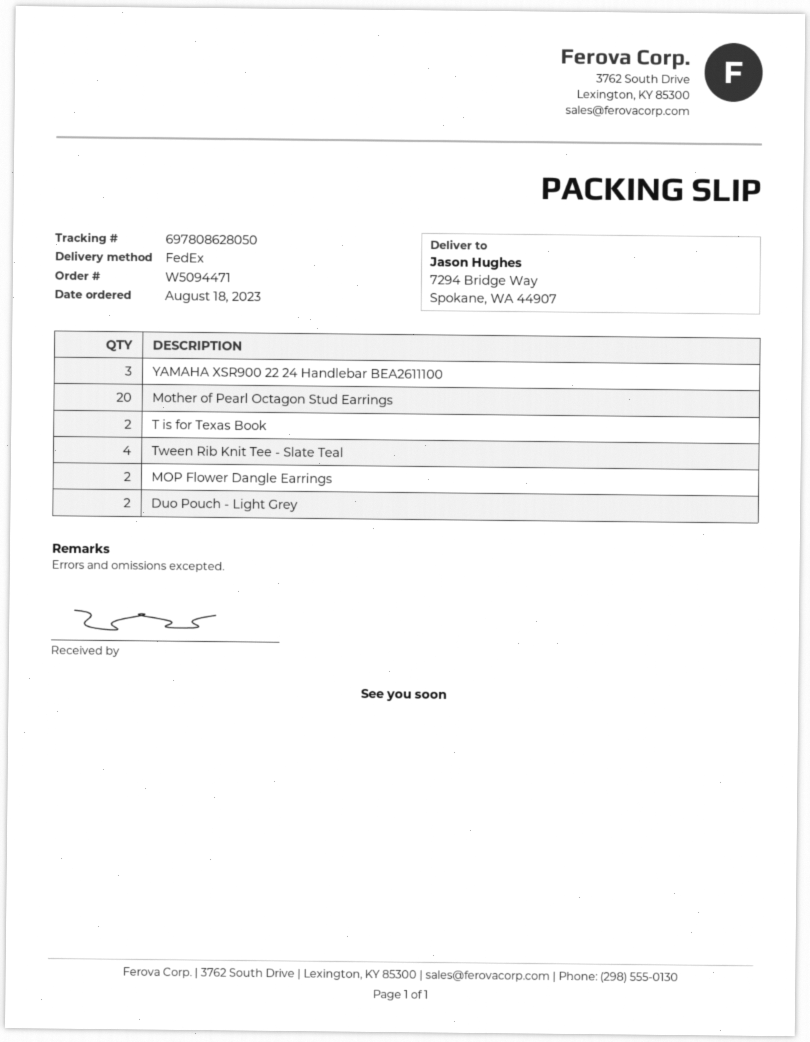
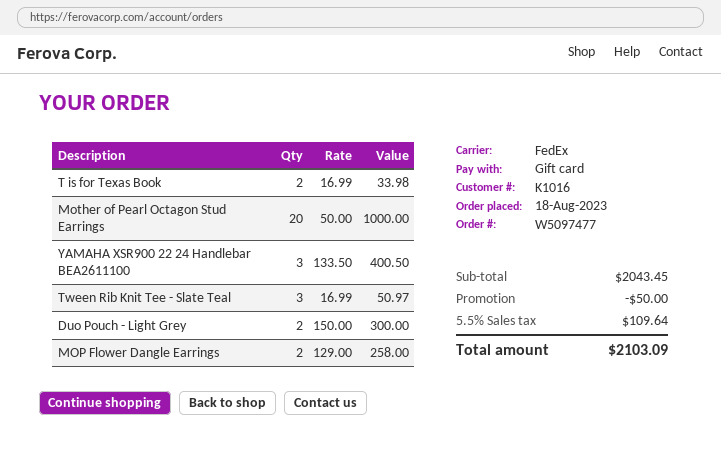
order number: W5094471 -> W5097477
Tween Rib Knit Tee - Slate Teal: 4 -> 3

